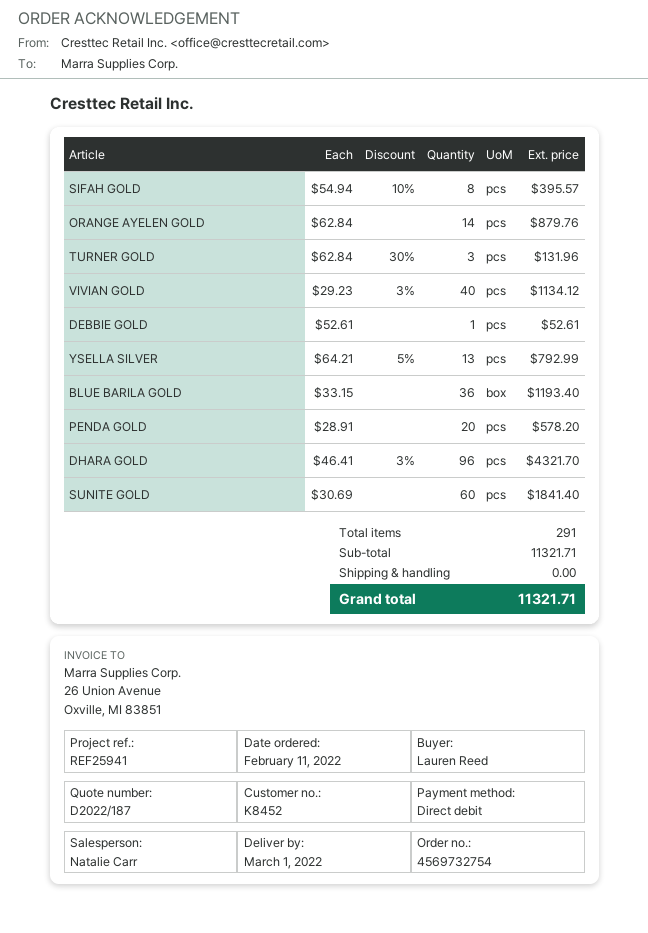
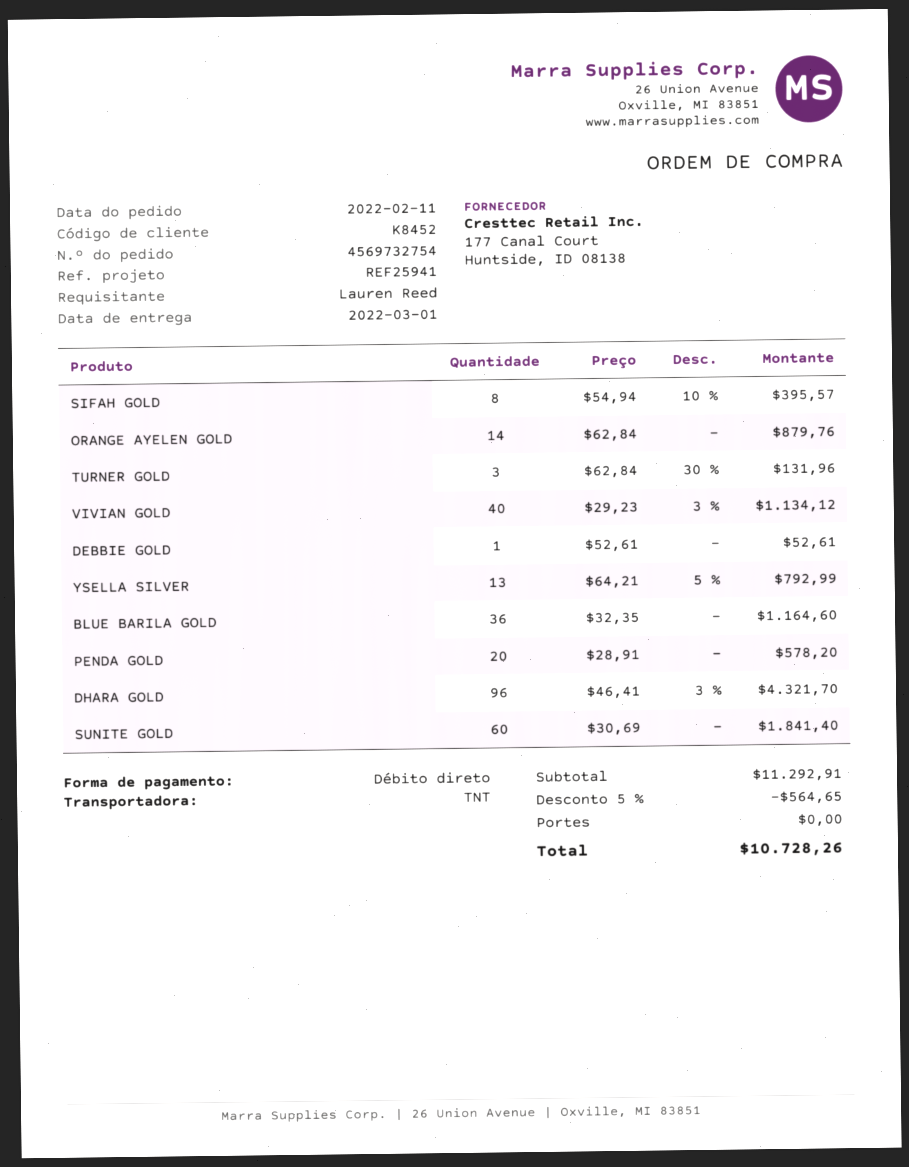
BLUE BARILA GOLD: 36 x 33.15 = 1193.40 -> 36 x 32.35 = 1164.60
subtotal: 11321.71 -> 11292.91
discount: none -> 5% = 564.65
total: 11321.71 -> 10728.26

